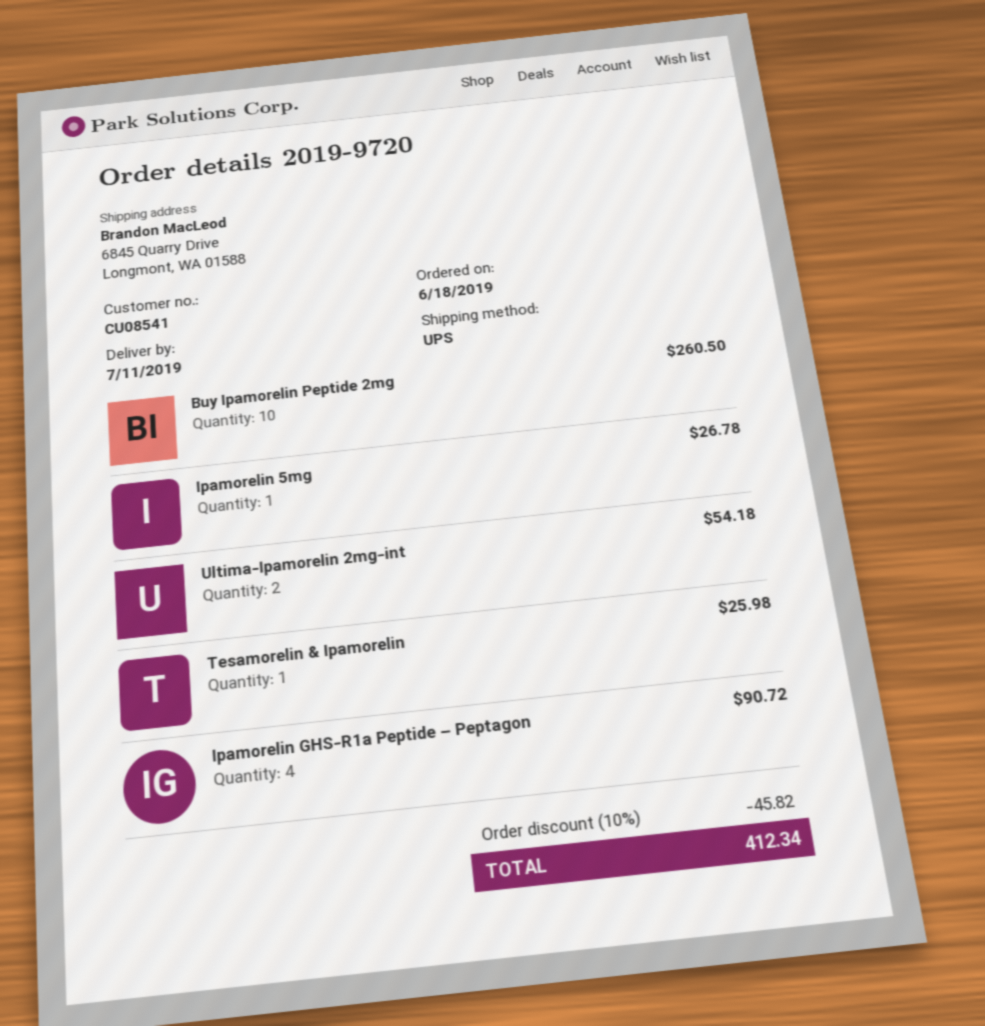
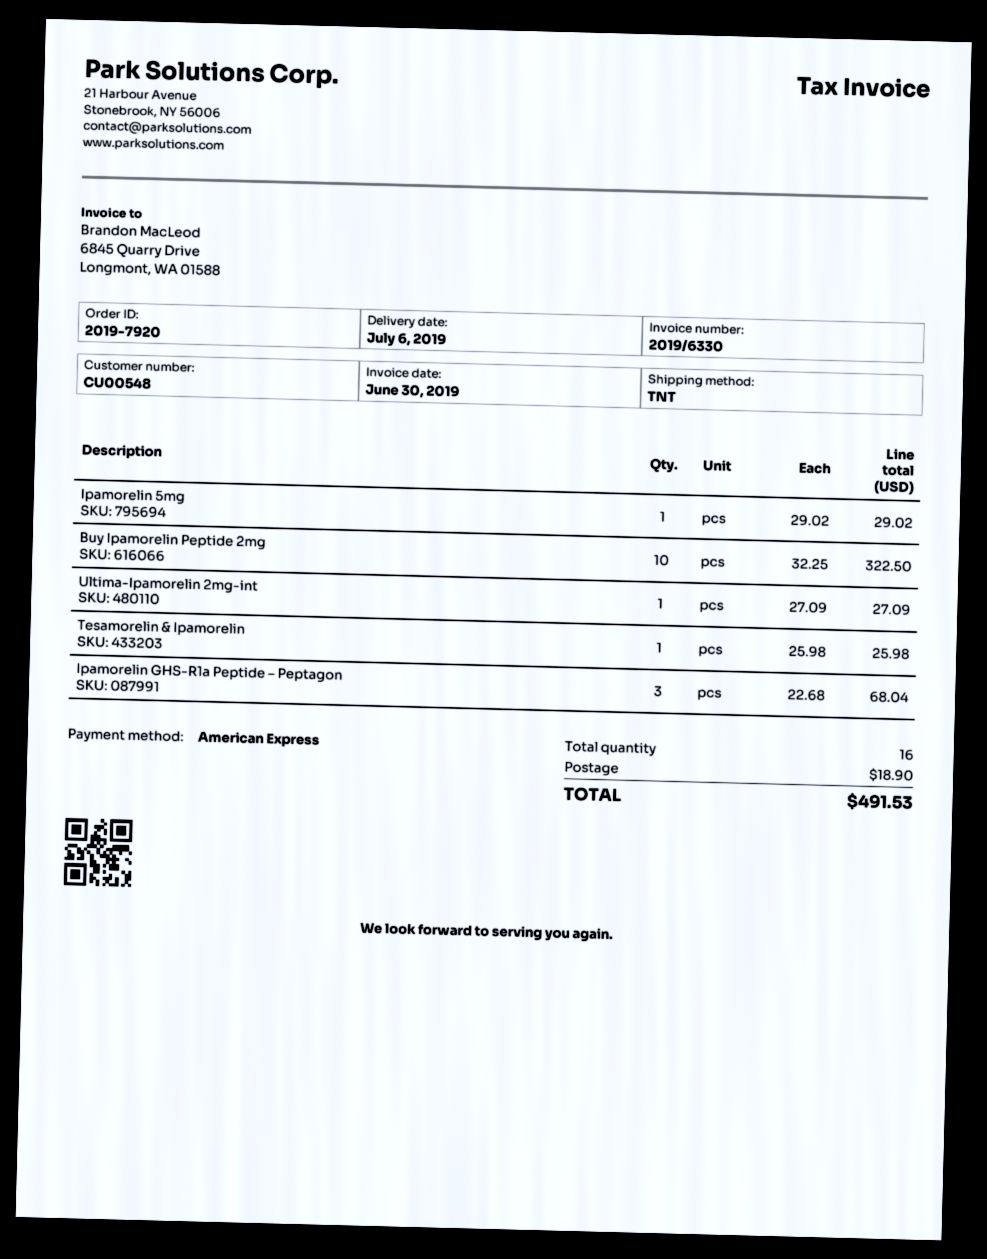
order number: 2019-9720 -> 2019-7920
delivery date: 2019-07-11 -> 2019-07-06
customer number: CU08541 -> CU00548
shipping method: UPS -> TNT
Buy Ipamorelin Peptide 2mg: 10 for 260.50 -> 10 for 322.50
Ipamorelin 5mg: 1 for 26.78 -> 1 for 29.02
Ultima-Ipamorelin 2mg-int: 2 for 54.18 -> 1 for 27.09
Ipamorelin GHS-R1a Peptide – Peptagon: 4 for 90.72 -> 3 for 68.04
discount: 10% = 45.82 -> none
shipping: none -> 18.90
total: 412.34 -> 491.53

